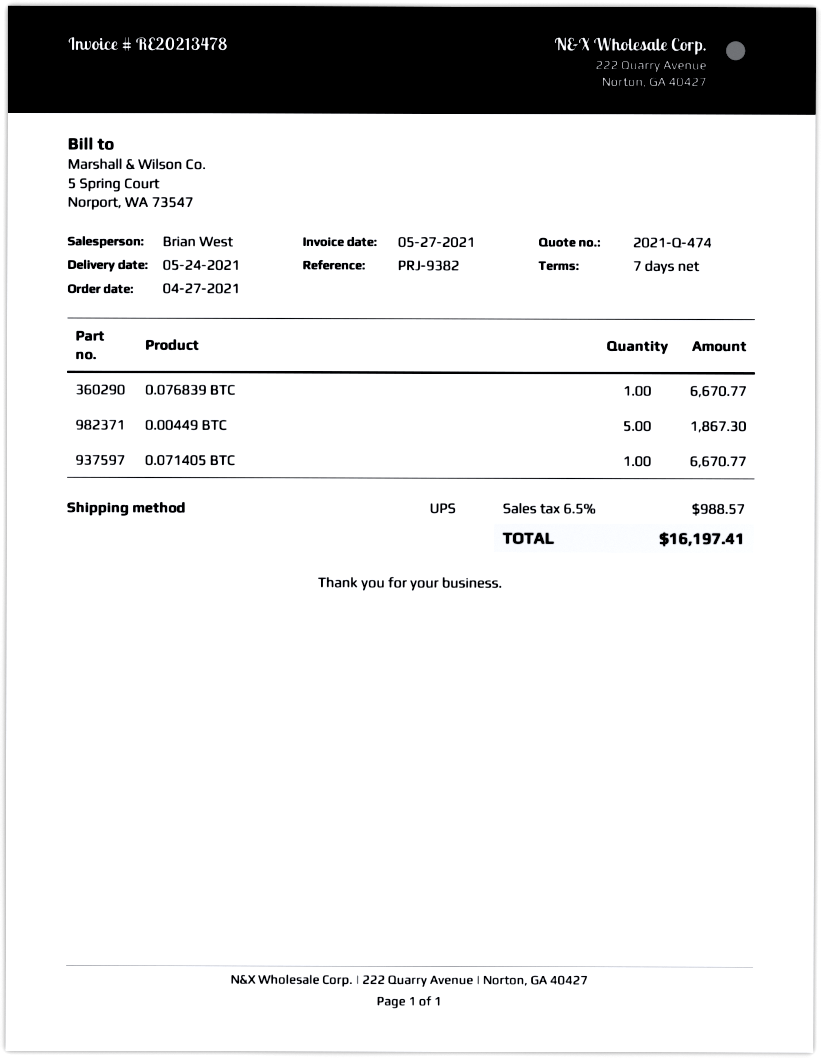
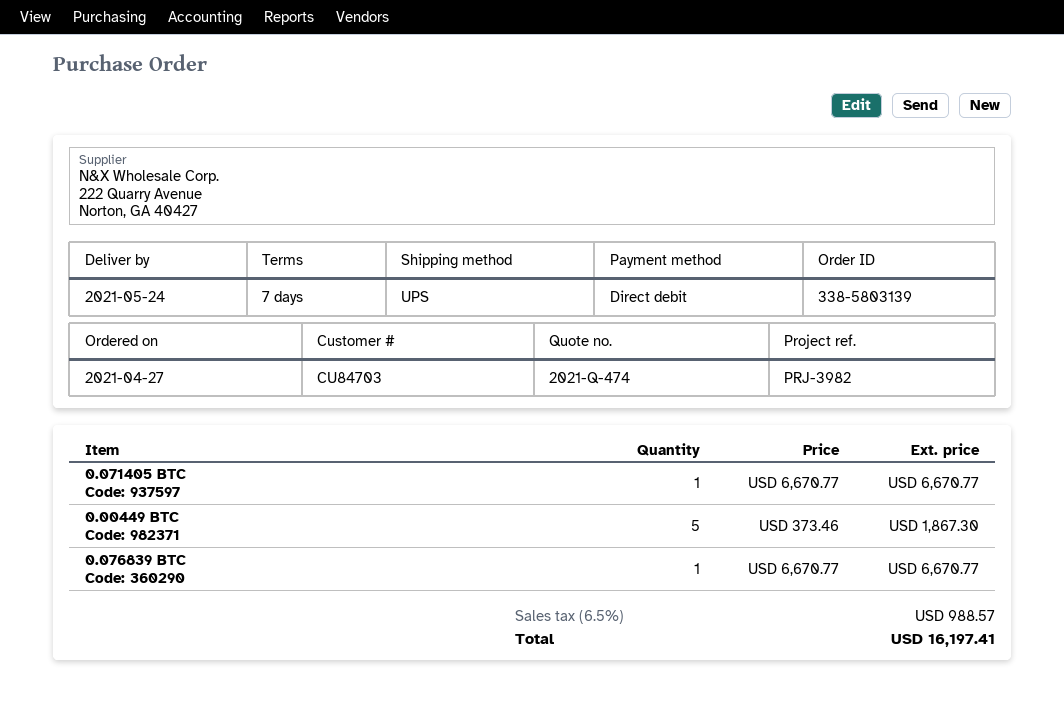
reference: PRJ-9382 -> PRJ-3982

